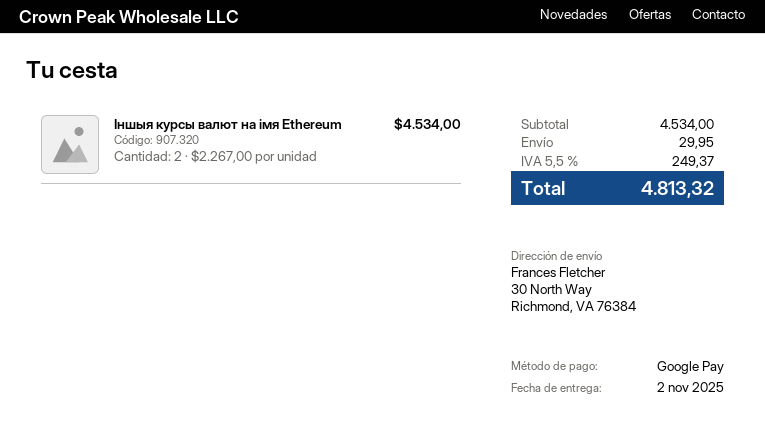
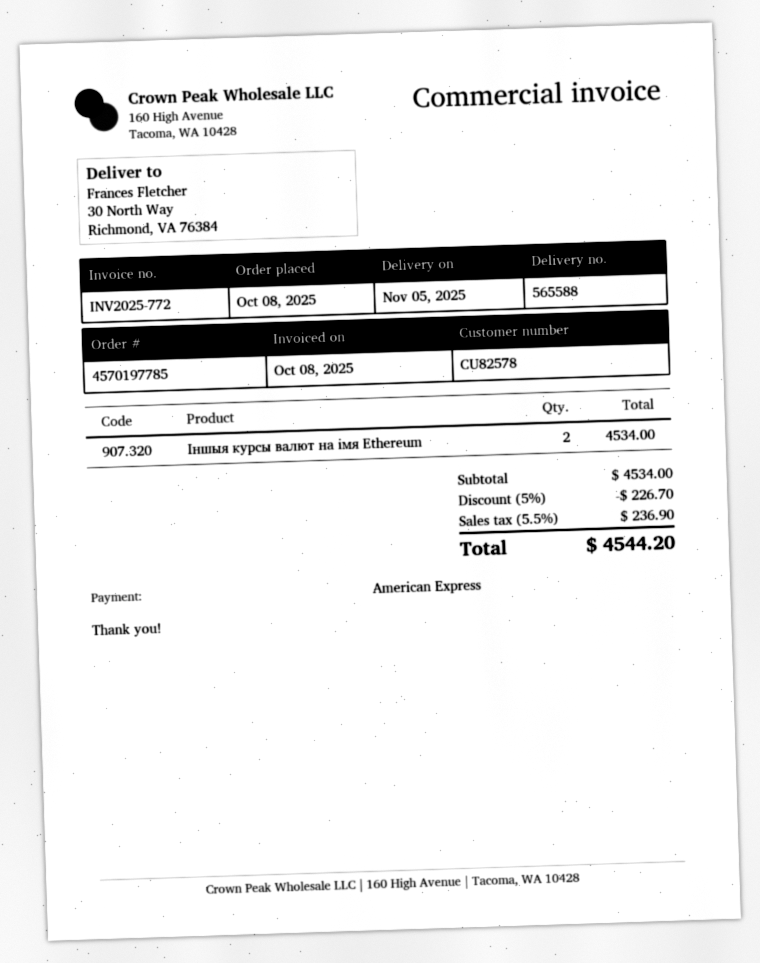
delivery date: 2025-11-02 -> 2025-11-05
payment method: Google Pay -> American Express
discount: none -> 5% = 226.70
shipping: 29.95 -> none
tax: 5.5% = 249.37 -> 5.5% = 236.90
total: 4813.32 -> 4544.20

